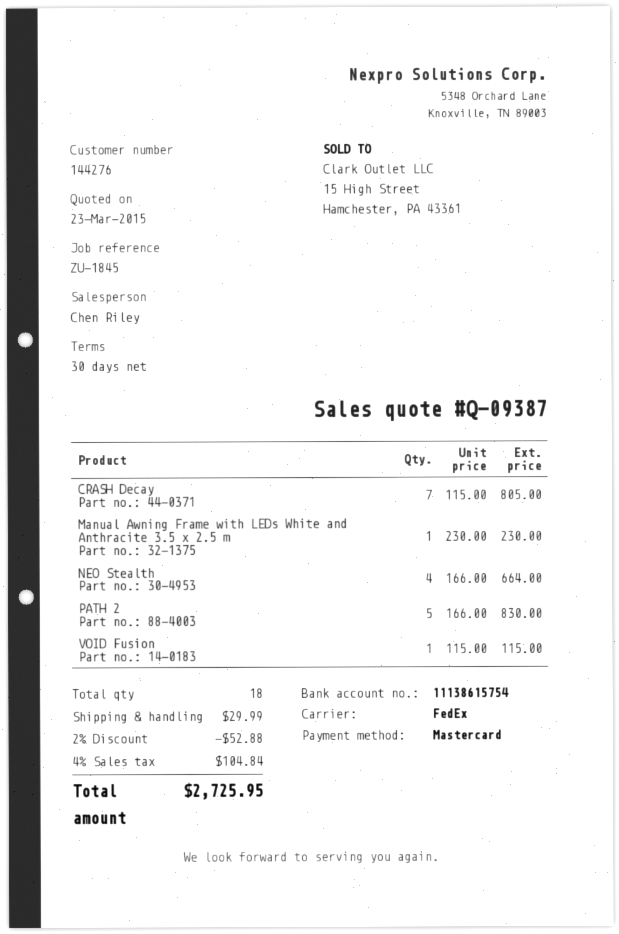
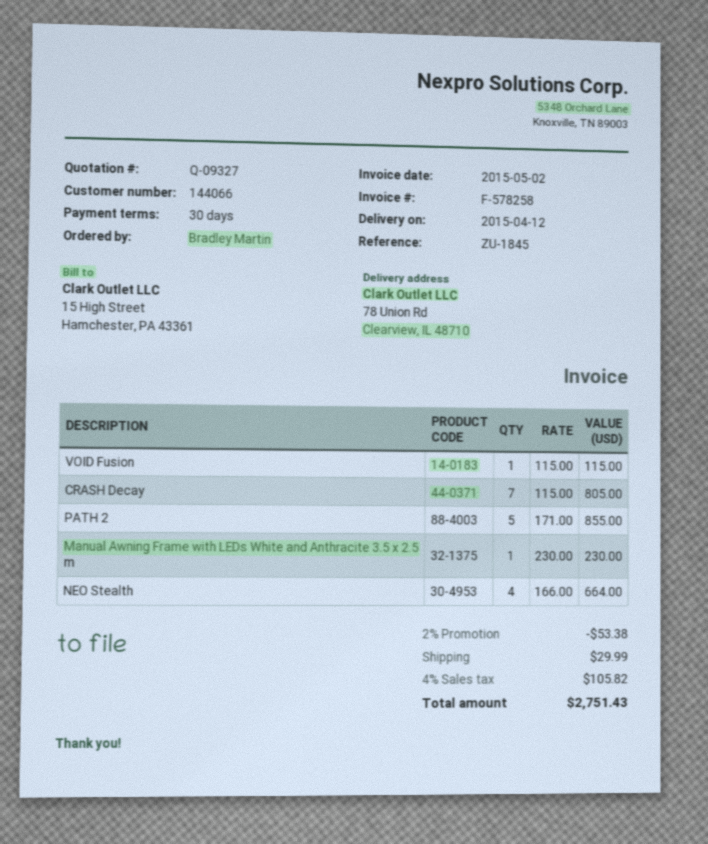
quote number: Q-09387 -> Q-09327
customer number: 144276 -> 144066
PATH 2: 5 x 166.00 = 830.00 -> 5 x 171.00 = 855.00
discount: 2% = 52.88 -> 2% = 53.38
tax: 4% = 104.84 -> 4% = 105.82
total: 2725.95 -> 2751.43

